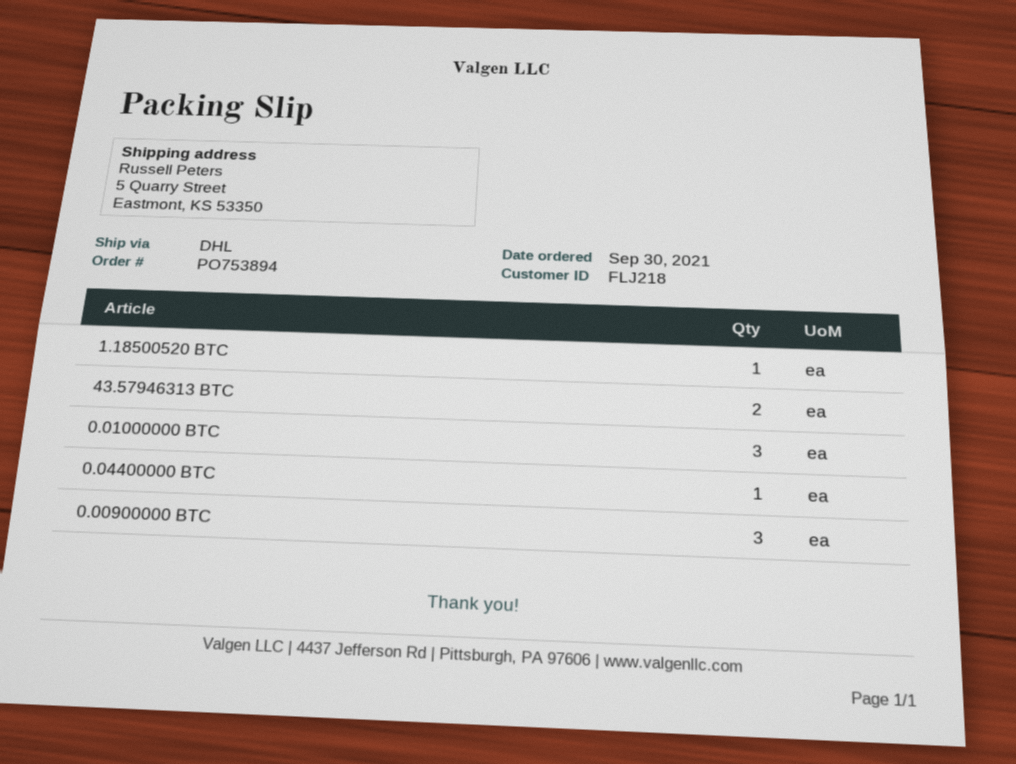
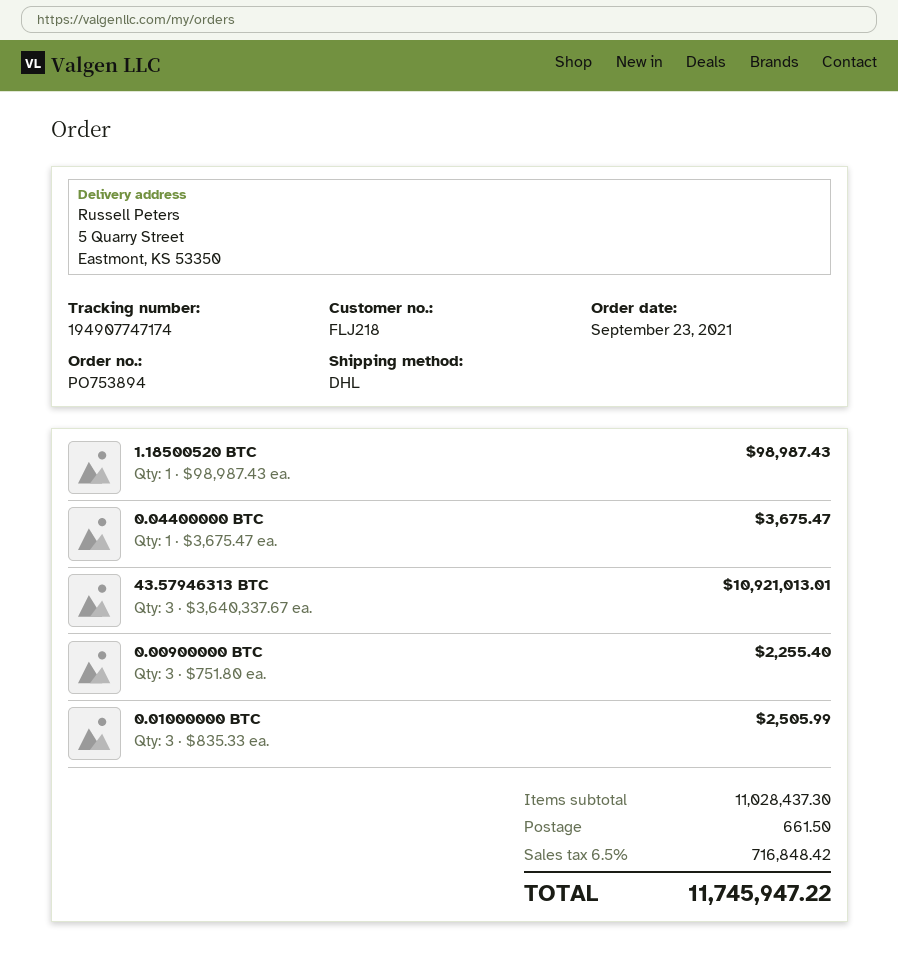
order date: 2021-09-30 -> 2021-09-23
43.57946313 BTC: 2 -> 3

